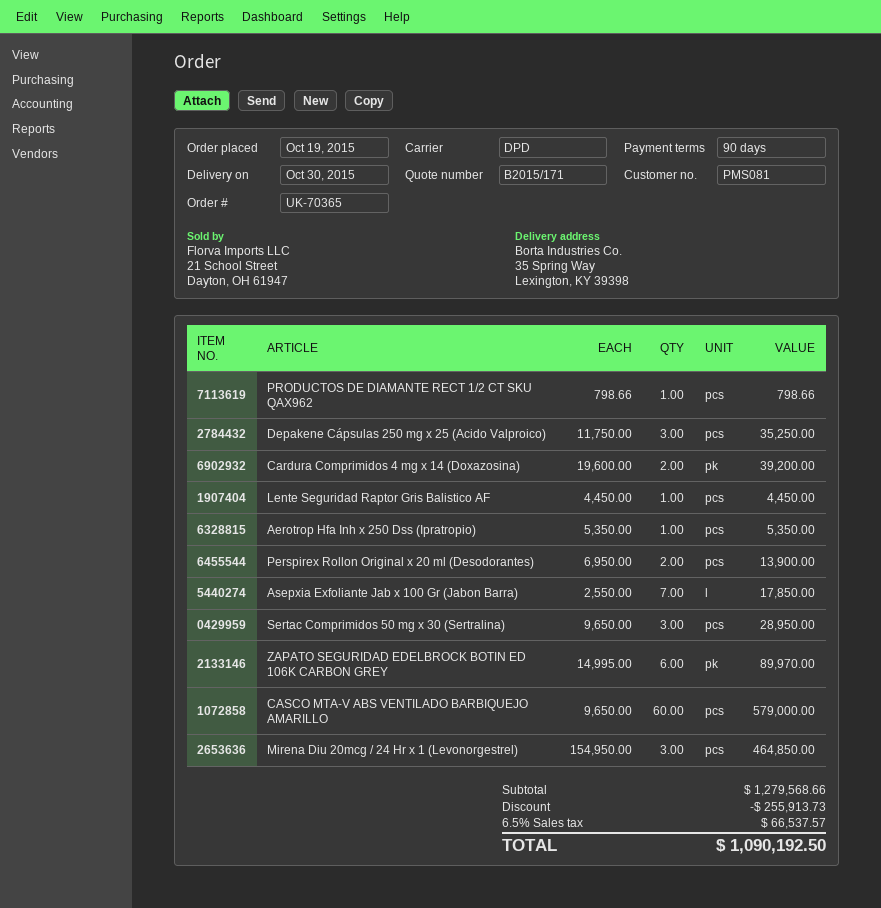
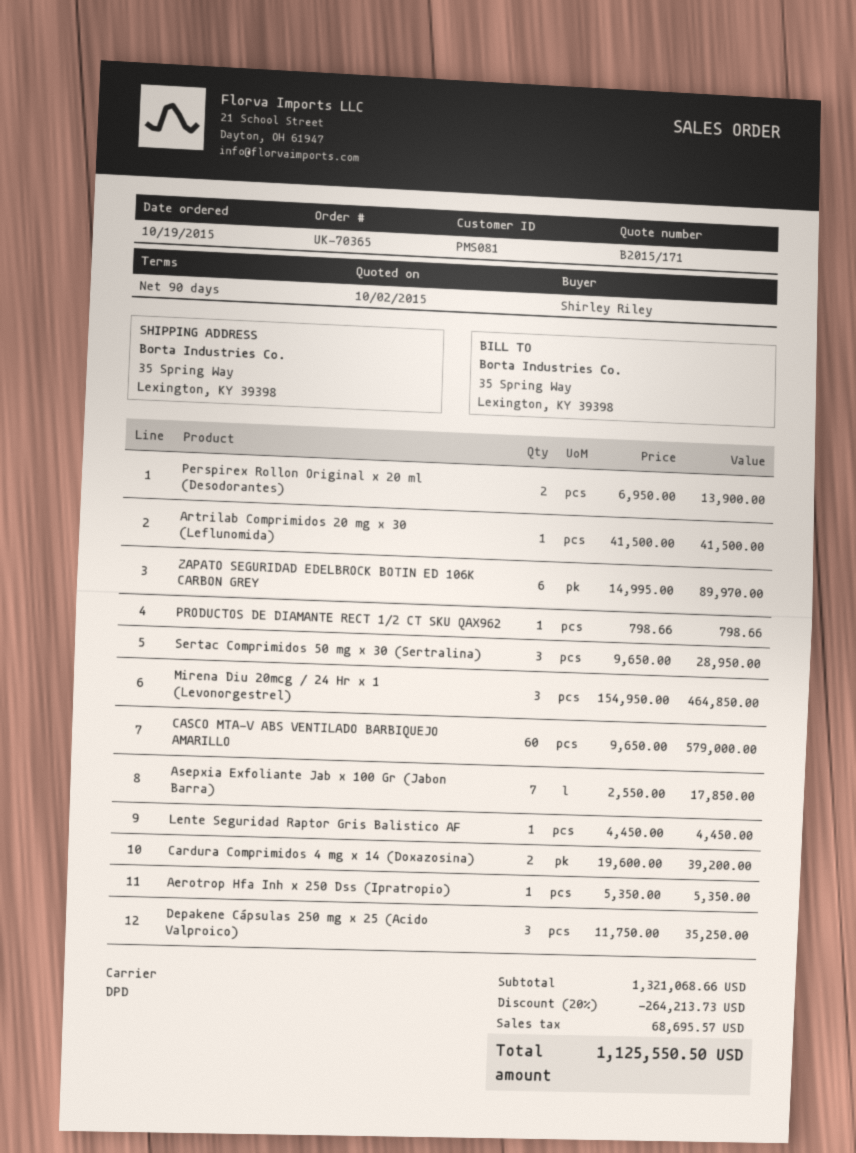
Artrilab Comprimidos 20 mg x 30 (Leflunomida): none -> 1 x 41500.00 = 41500.00
subtotal: 1279568.66 -> 1321068.66
discount: 255913.73 -> 264213.73
tax: 66537.57 -> 68695.57
total: 1090192.50 -> 1125550.50

